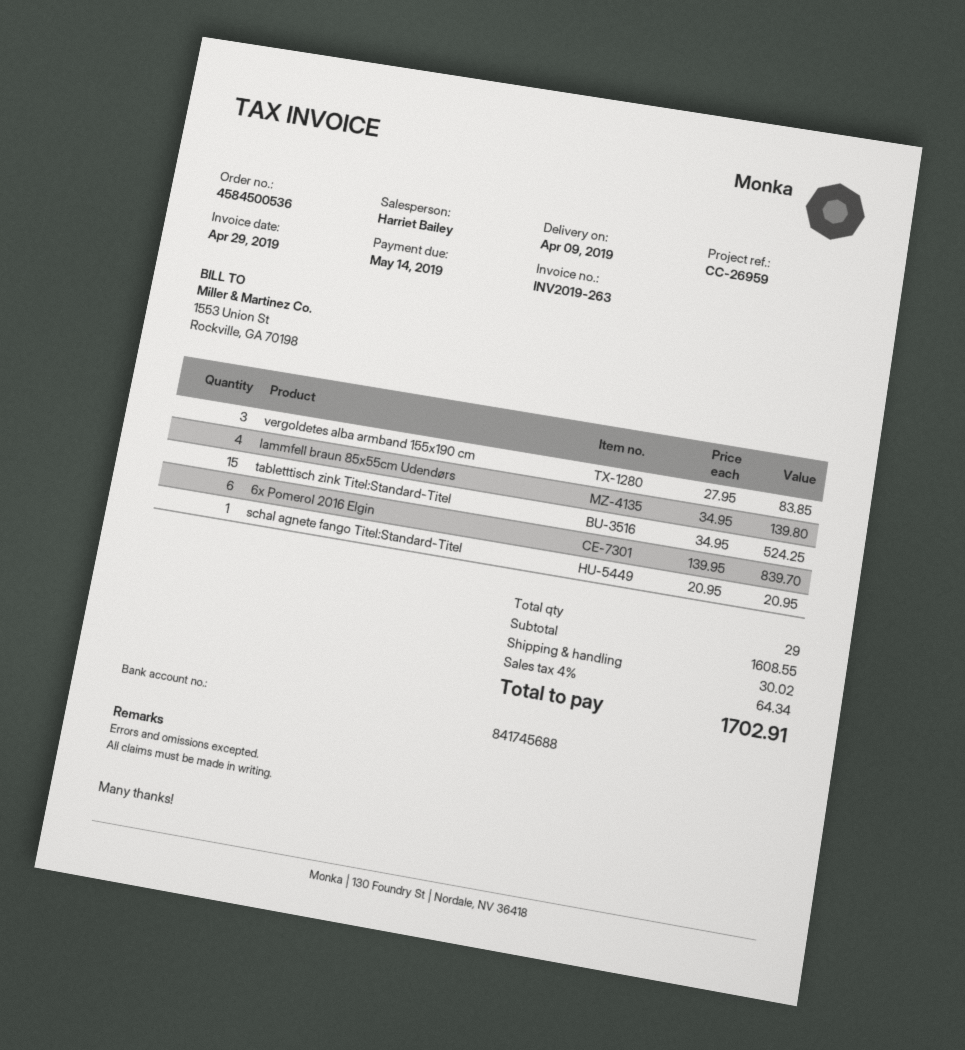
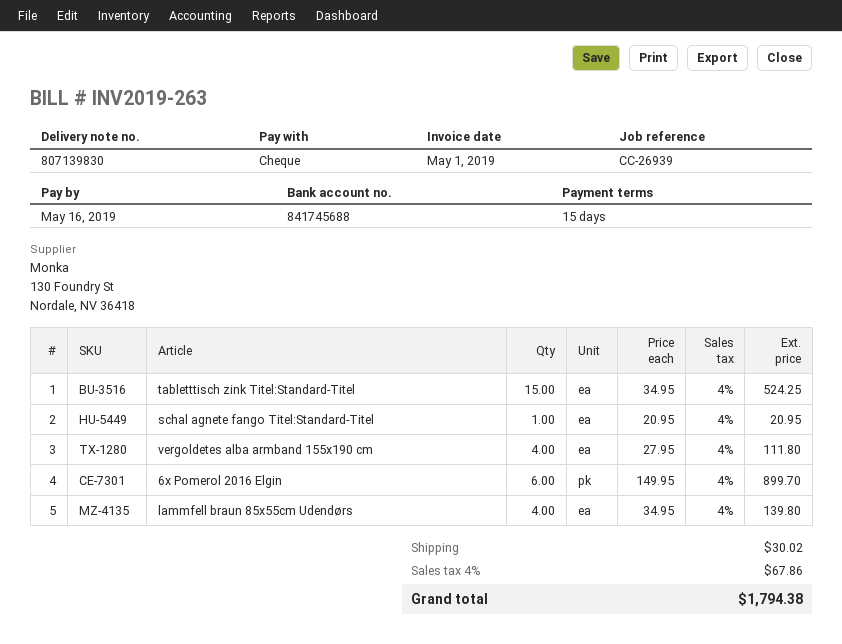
invoice date: 2019-04-29 -> 2019-05-01
due date: 2019-05-14 -> 2019-05-16
reference: CC-26959 -> CC-26939
vergoldetes alba armband 155x190 cm: 3 x 27.95 = 83.85 -> 4 x 27.95 = 111.80
6x Pomerol 2016 Elgin: 6 x 139.95 = 839.70 -> 6 x 149.95 = 899.70
tax: 4% = 64.34 -> 4% = 67.86
total: 1702.91 -> 1794.38

